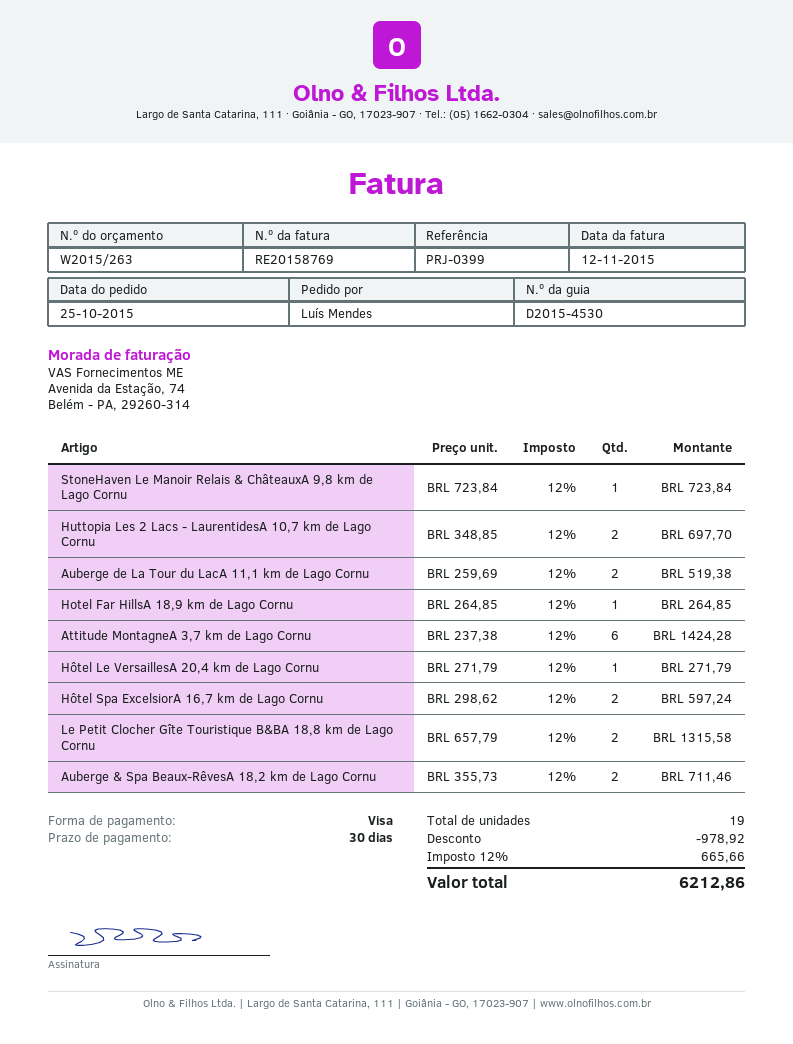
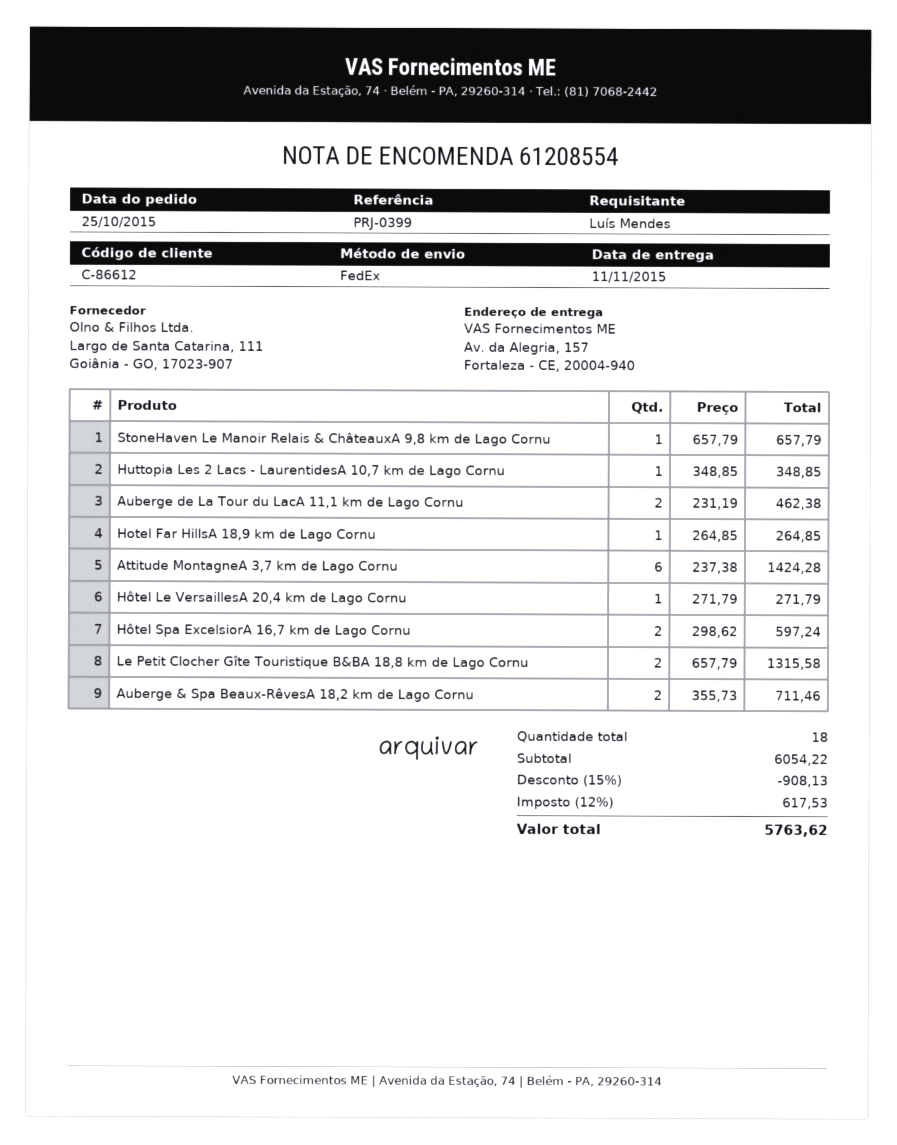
StoneHaven Le Manoir Relais & ChâteauxA 9,8 km de Lago Cornu: 1 x 723.84 = 723.84 -> 1 x 657.79 = 657.79
Huttopia Les 2 Lacs - LaurentidesA 10,7 km de Lago Cornu: 2 x 348.85 = 697.70 -> 1 x 348.85 = 348.85
Auberge de La Tour du LacA 11,1 km de Lago Cornu: 2 x 259.69 = 519.38 -> 2 x 231.19 = 462.38
total quantity: 19 -> 18
discount: 978.92 -> 908.13
tax: 12% = 665.66 -> 12% = 617.53
total: 6212.86 -> 5763.62

